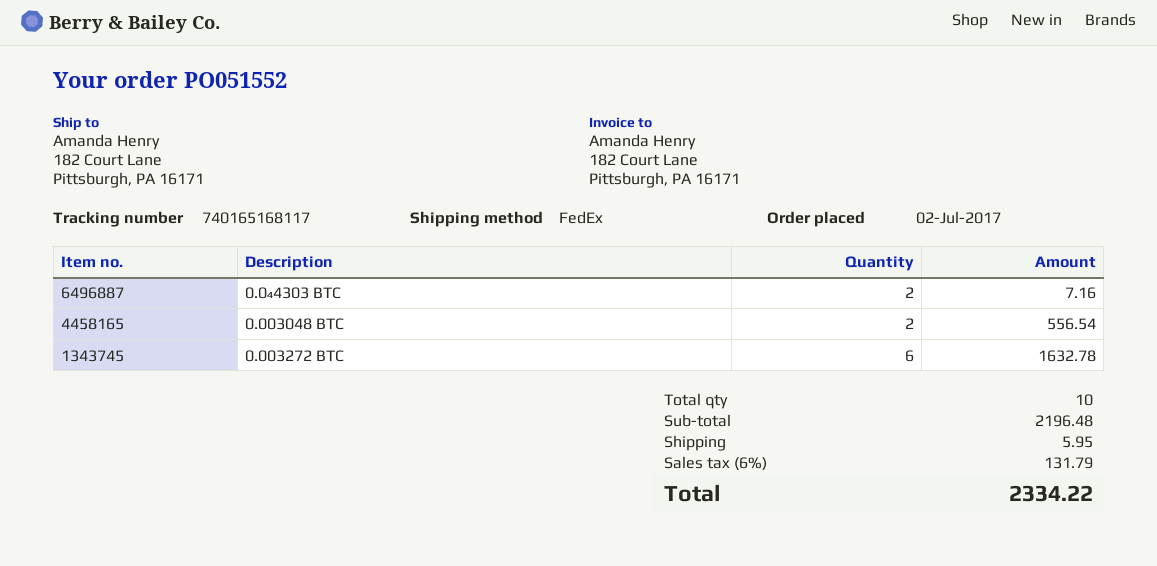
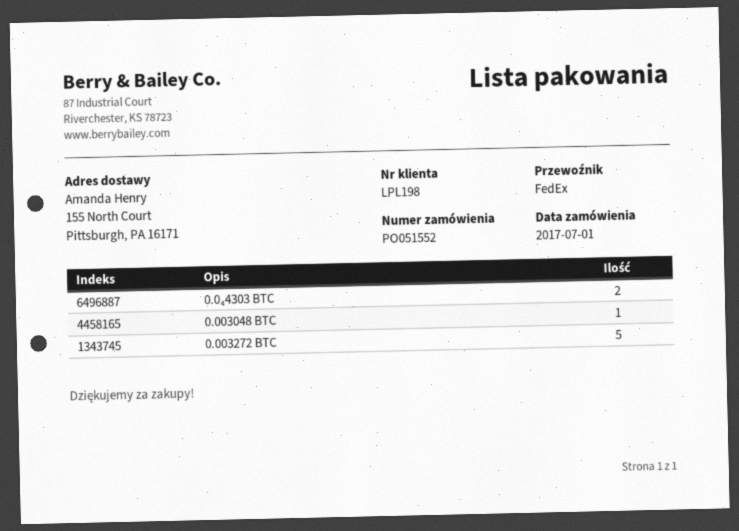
order date: 2017-07-02 -> 2017-07-01
ship to: 182 Court Lane, Pittsburgh, PA 16171 -> 155 North Court, Pittsburgh, PA 16171
0.003048 BTC: 2 -> 1
0.003272 BTC: 6 -> 5

